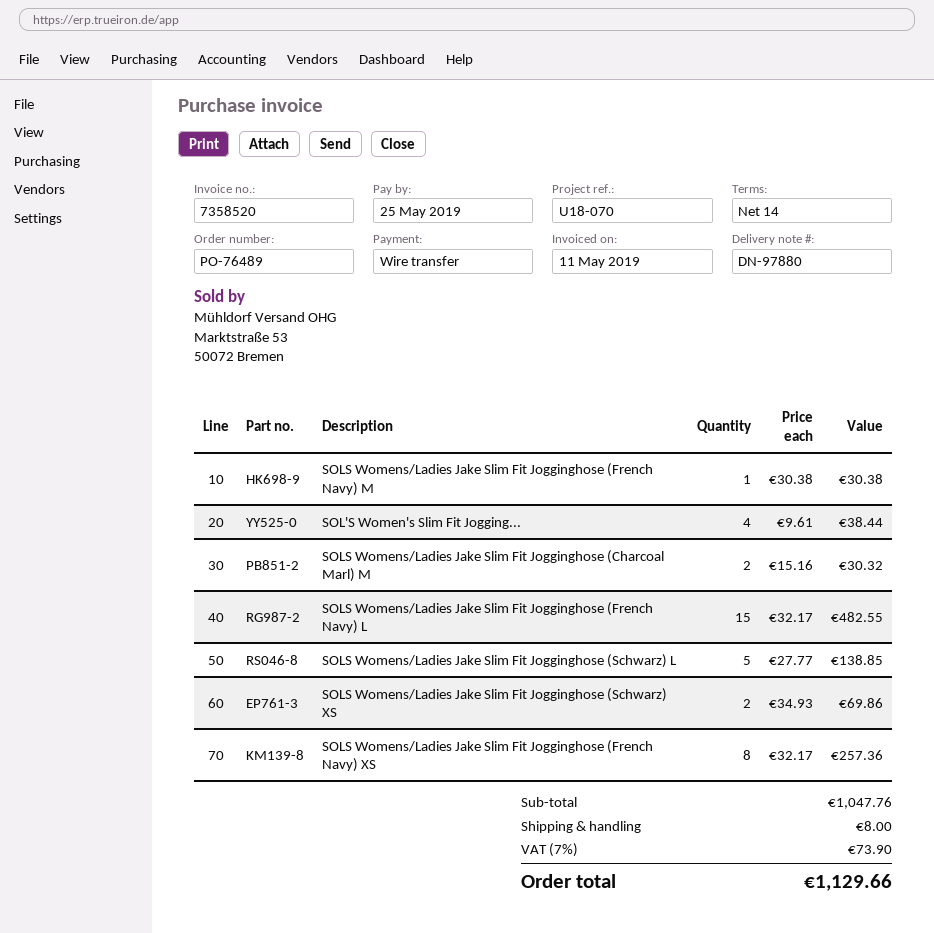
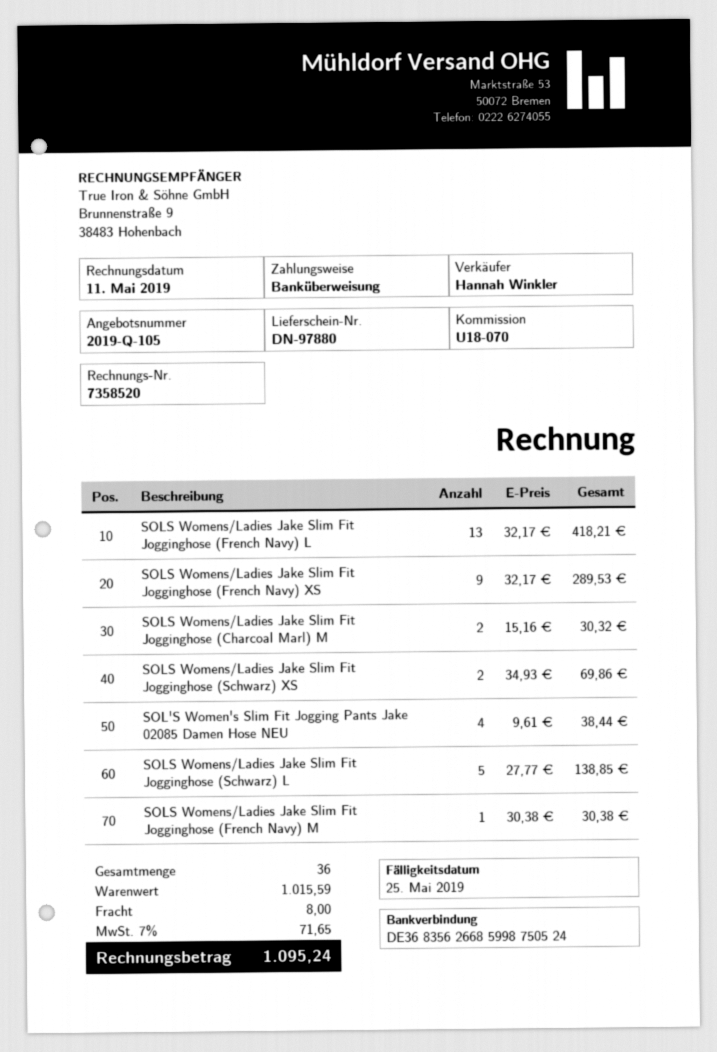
SOLS Womens/Ladies Jake Slim Fit Jogginghose (French Navy) L: 15 x 32.17 = 482.55 -> 13 x 32.17 = 418.21
SOLS Womens/Ladies Jake Slim Fit Jogginghose (French Navy) XS: 8 x 32.17 = 257.36 -> 9 x 32.17 = 289.53
subtotal: 1047.76 -> 1015.59
tax: 7% = 73.90 -> 7% = 71.65
total: 1129.66 -> 1095.24

